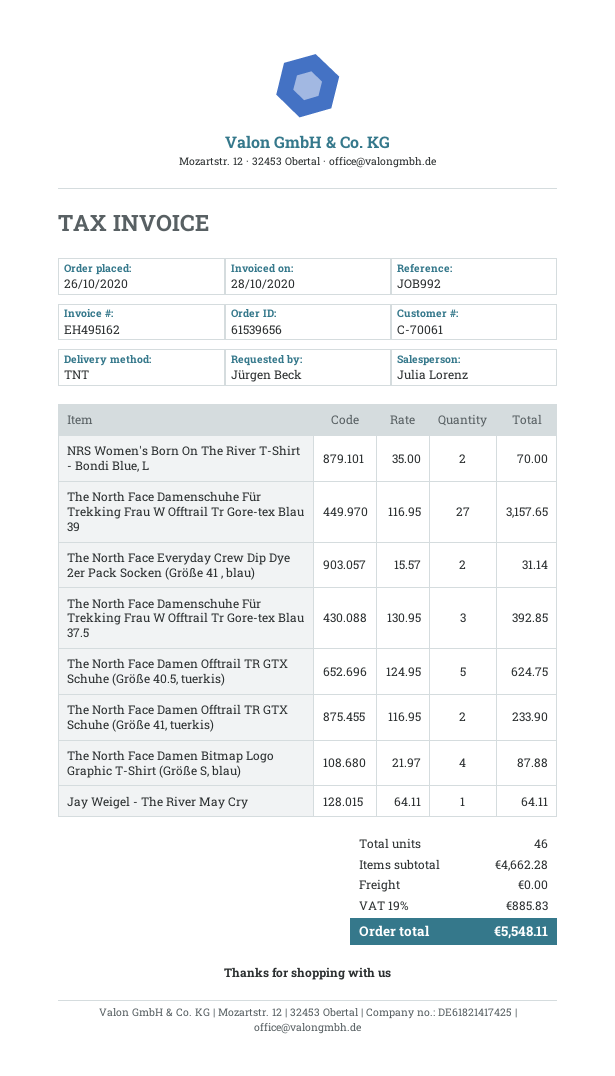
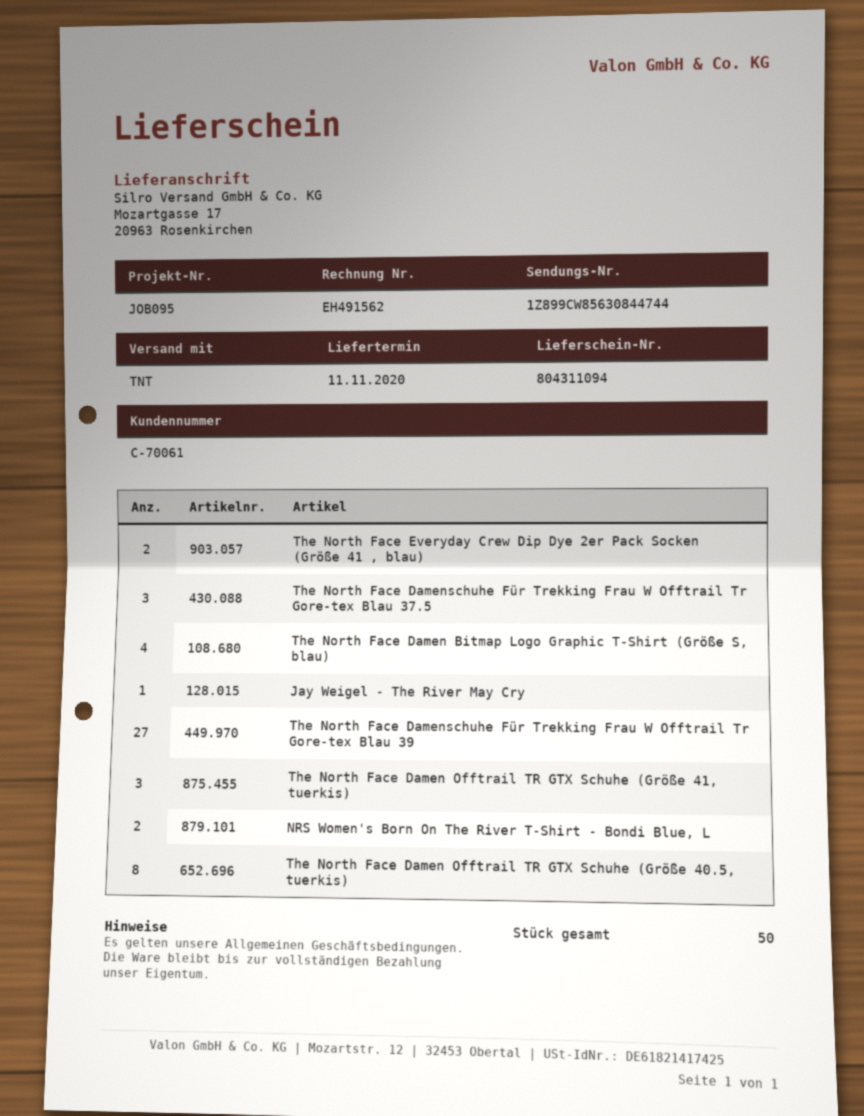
invoice number: EH495162 -> EH491562
reference: JOB992 -> JOB095
The North Face Damen Offtrail TR GTX Schuhe (Größe 40.5, tuerkis): 5 -> 8
The North Face Damen Offtrail TR GTX Schuhe (Größe 41, tuerkis): 2 -> 3
total quantity: 46 -> 50

